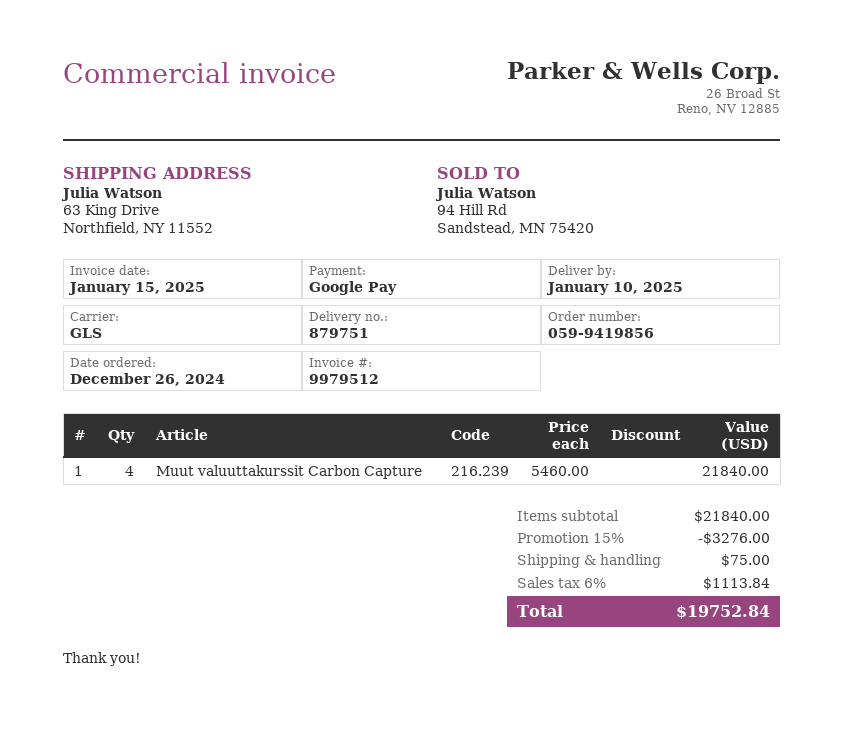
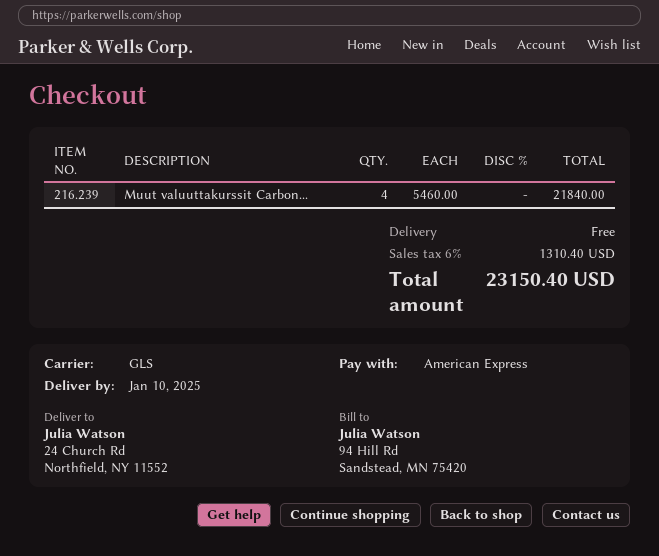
payment method: Google Pay -> American Express
ship to: 63 King Drive, Northfield, NY 11552 -> 24 Church Rd, Northfield, NY 11552
discount: 15% = 3276.00 -> none
shipping: 75.00 -> 0.00
tax: 6% = 1113.84 -> 6% = 1310.40
total: 19752.84 -> 23150.40

